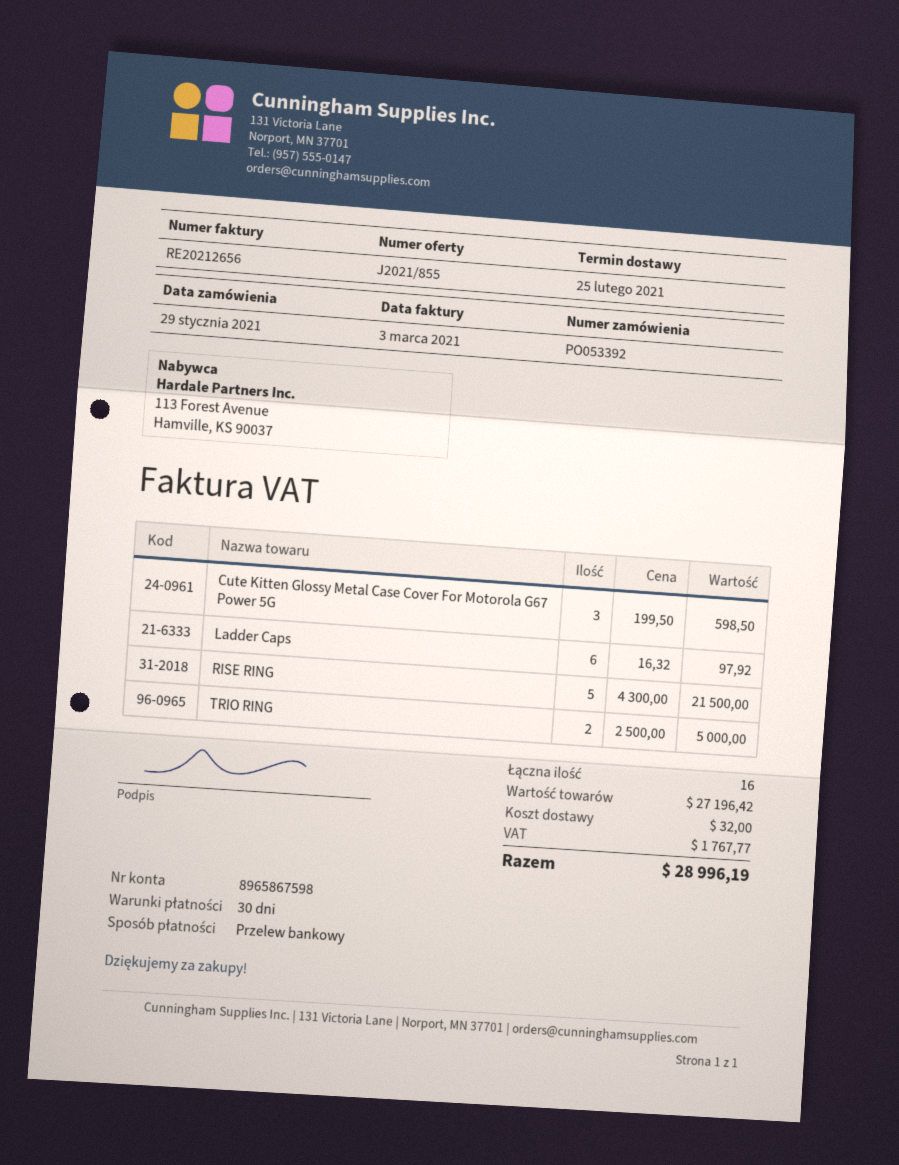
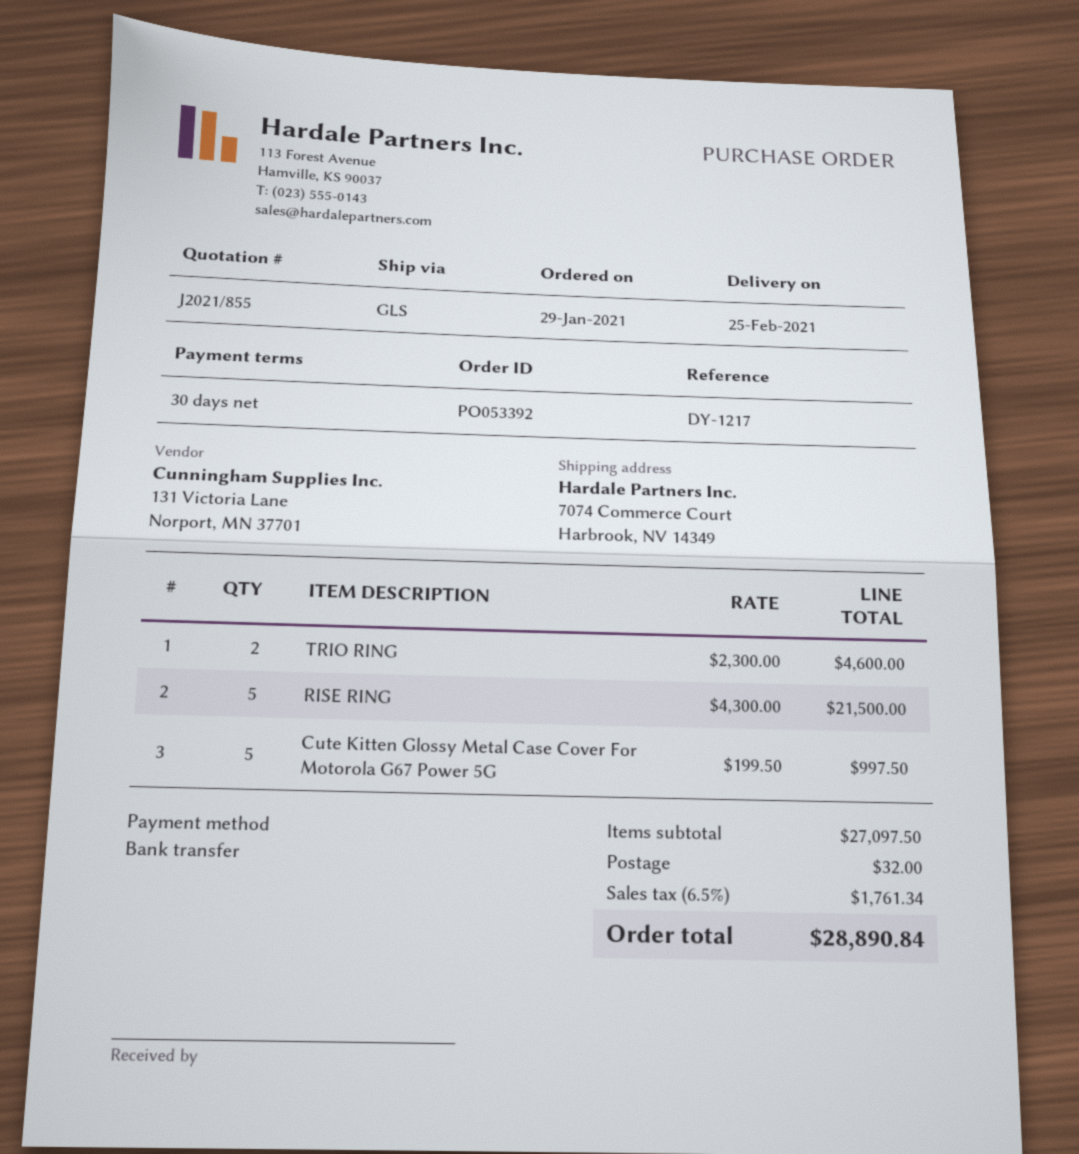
Cute Kitten Glossy Metal Case Cover For Motorola G67 Power 5G: 3 x 199.50 = 598.50 -> 5 x 199.50 = 997.50
Ladder Caps: 6 x 16.32 = 97.92 -> none
TRIO RING: 2 x 2500.00 = 5000.00 -> 2 x 2300.00 = 4600.00
subtotal: 27196.42 -> 27097.50
tax: 1767.77 -> 1761.34
total: 28996.19 -> 28890.84

